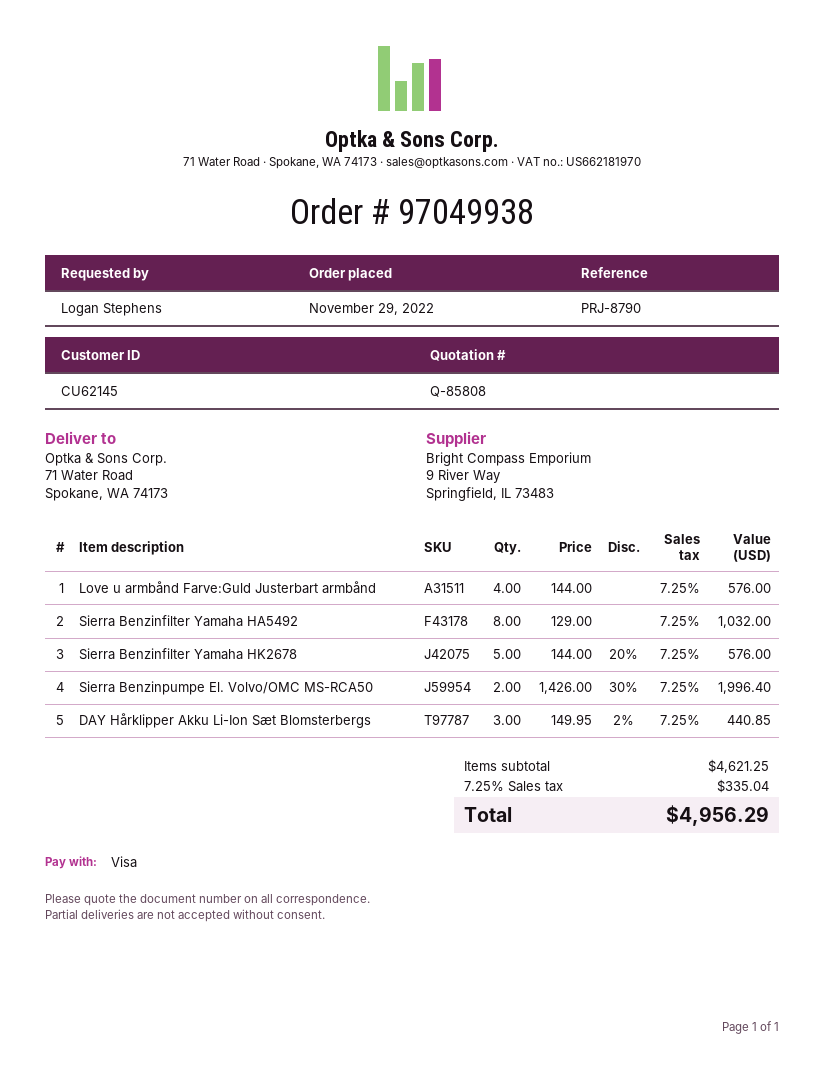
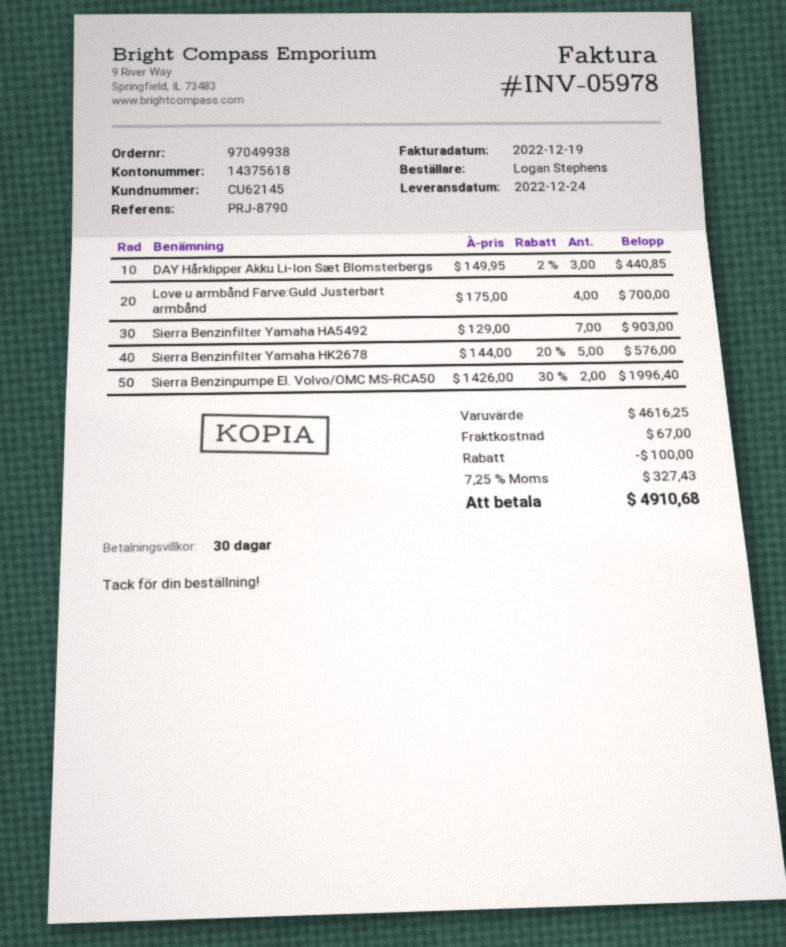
Love u armbånd Farve:Guld Justerbart armbånd: 4 x 144.00 = 576.00 -> 4 x 175.00 = 700.00
Sierra Benzinfilter Yamaha HA5492: 8 x 129.00 = 1032.00 -> 7 x 129.00 = 903.00
subtotal: 4621.25 -> 4616.25
discount: none -> 100.00
shipping: none -> 67.00
tax: 7.25% = 335.04 -> 7.25% = 327.43
total: 4956.29 -> 4910.68

